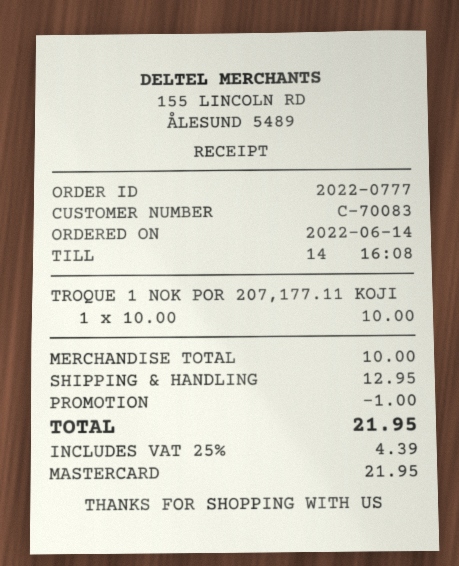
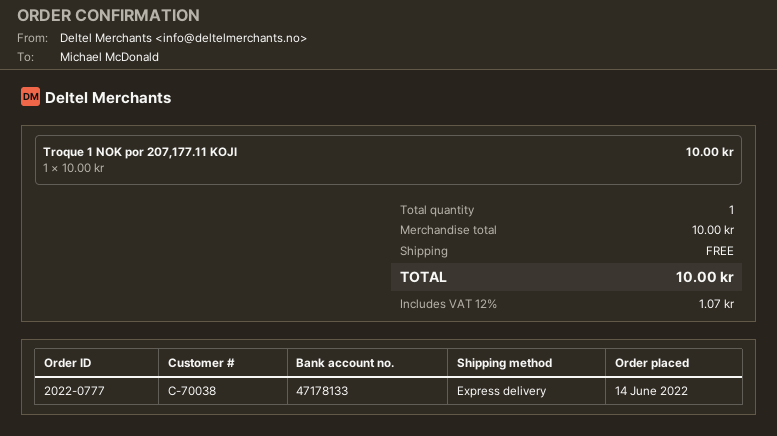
customer number: C-70083 -> C-70038
discount: 1.00 -> none
shipping: 12.95 -> 0.00
tax: 25% = 4.39 -> 12% = 1.07
total: 21.95 -> 10.00

